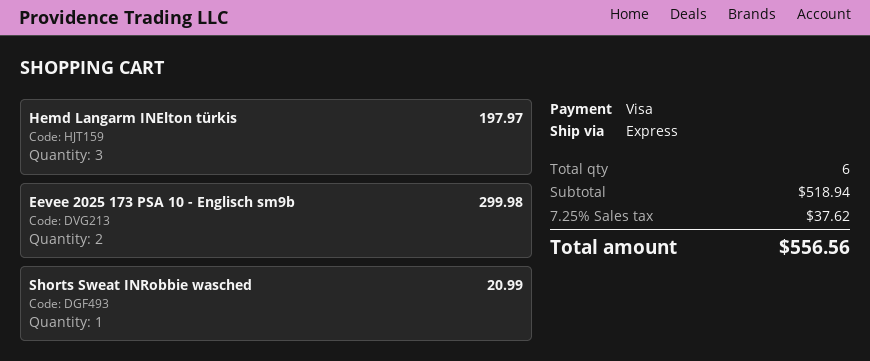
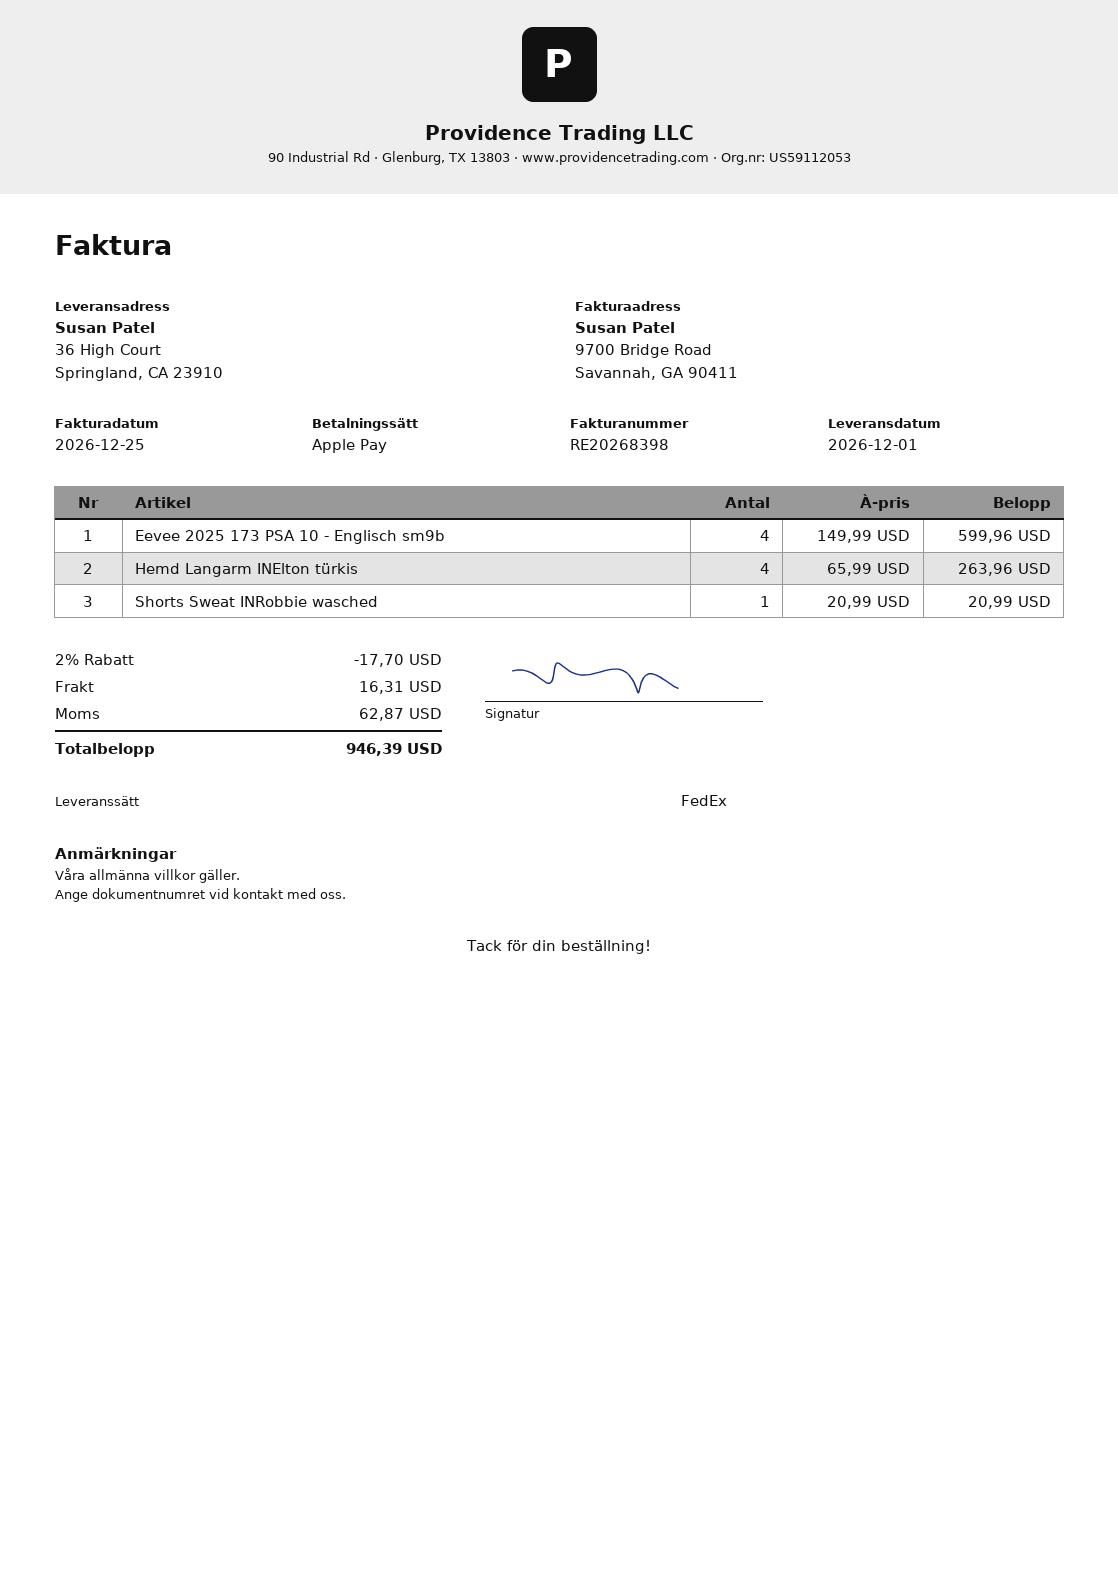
payment method: Visa -> Apple Pay
shipping method: express -> FedEx
Hemd Langarm INElton türkis: 3 for 197.97 -> 4 for 263.96
Eevee 2025 173 PSA 10 - Englisch sm9b: 2 for 299.98 -> 4 for 599.96
discount: none -> 2% = 17.70
shipping: none -> 16.31
tax: 37.62 -> 62.87
total: 556.56 -> 946.39

